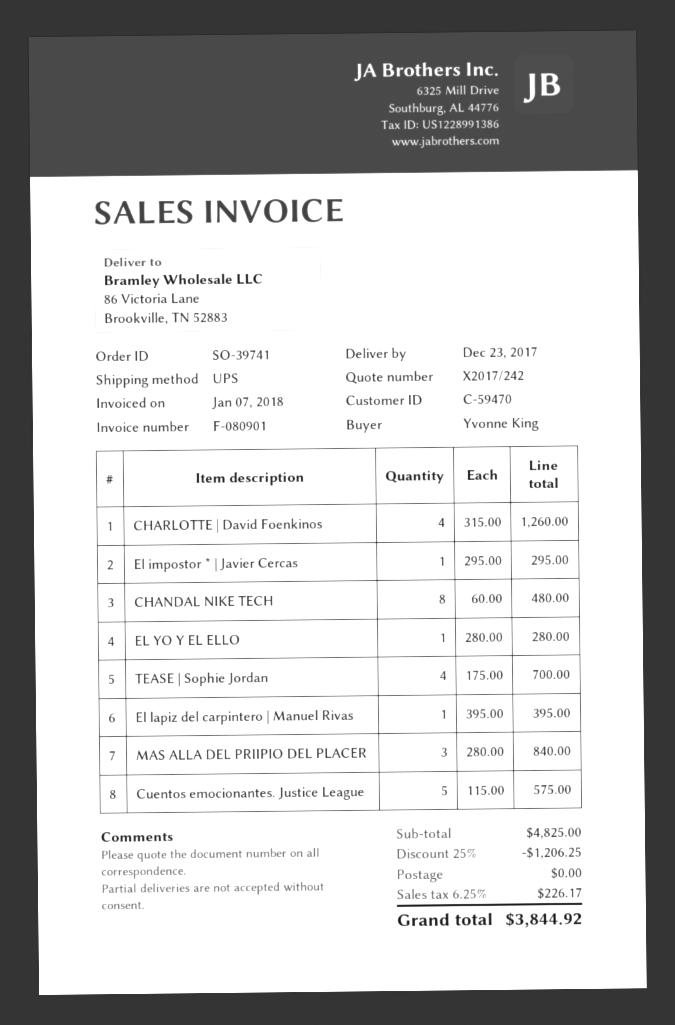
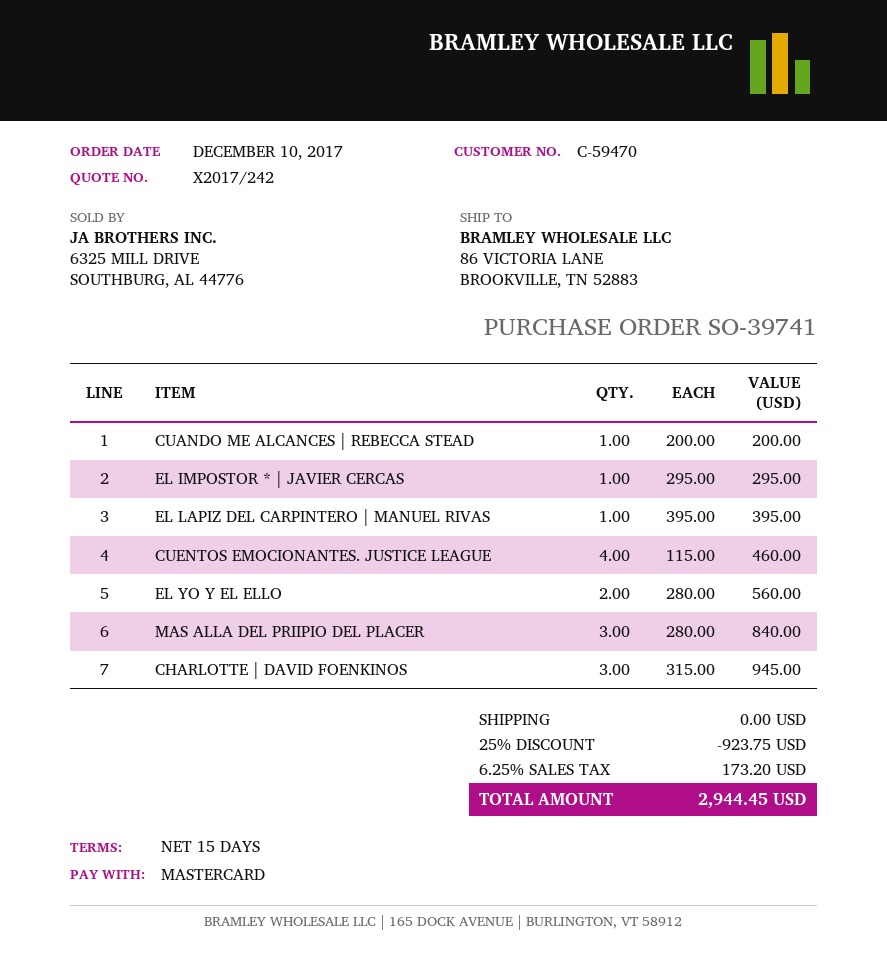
CHARLOTTE | David Foenkinos: 4 x 315.00 = 1260.00 -> 3 x 315.00 = 945.00
CHANDAL NIKE TECH: 8 x 60.00 = 480.00 -> none
EL YO Y EL ELLO: 1 x 280.00 = 280.00 -> 2 x 280.00 = 560.00
TEASE | Sophie Jordan: 4 x 175.00 = 700.00 -> none
Cuentos emocionantes. Justice League: 5 x 115.00 = 575.00 -> 4 x 115.00 = 460.00
CUANDO ME ALCANCES | REBECCA STEAD: none -> 1 x 200.00 = 200.00
discount: 25% = 1206.25 -> 25% = 923.75
tax: 6.25% = 226.17 -> 6.25% = 173.20
total: 3844.92 -> 2944.45

